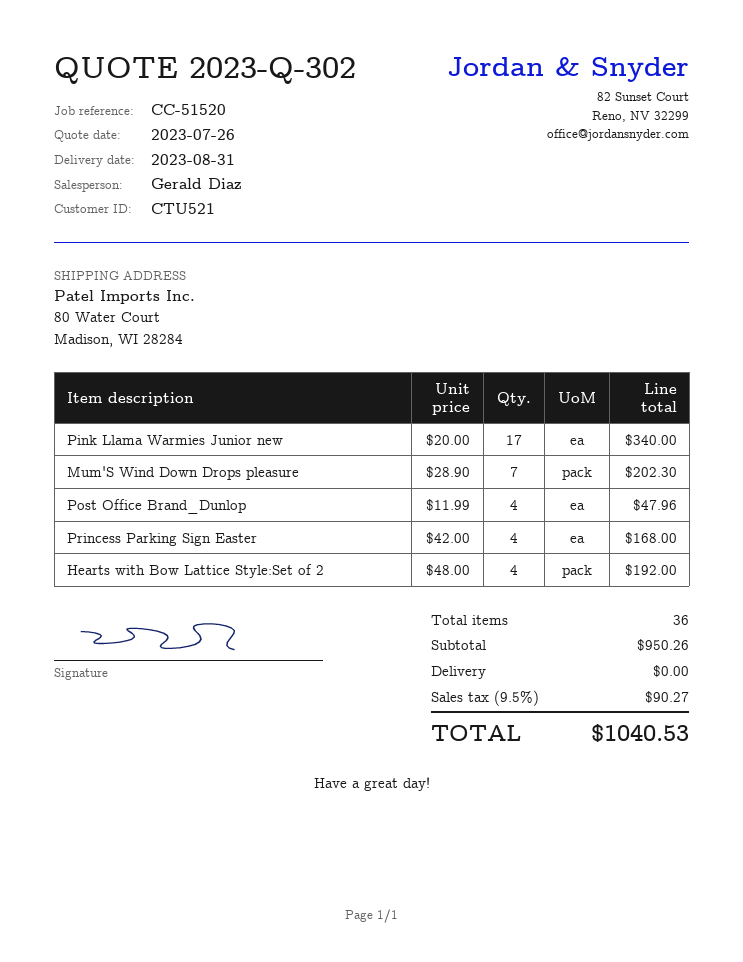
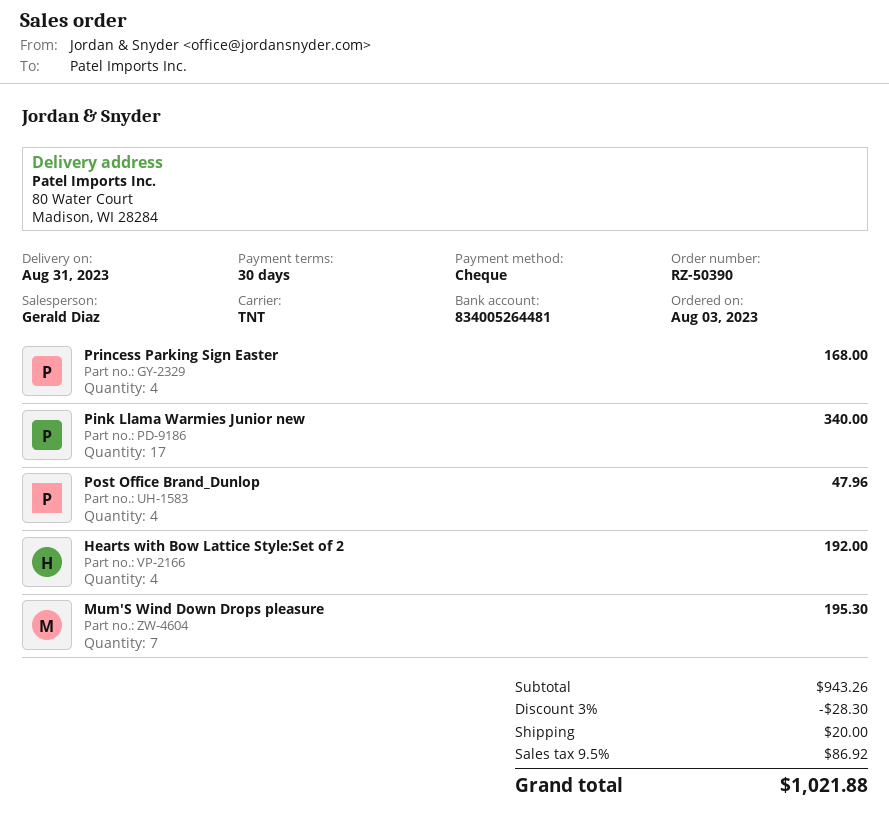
Mum'S Wind Down Drops pleasure: 7 for 202.30 -> 7 for 195.30
subtotal: 950.26 -> 943.26
discount: none -> 3% = 28.30
shipping: 0.00 -> 20.00
tax: 9.5% = 90.27 -> 9.5% = 86.92
total: 1040.53 -> 1021.88

